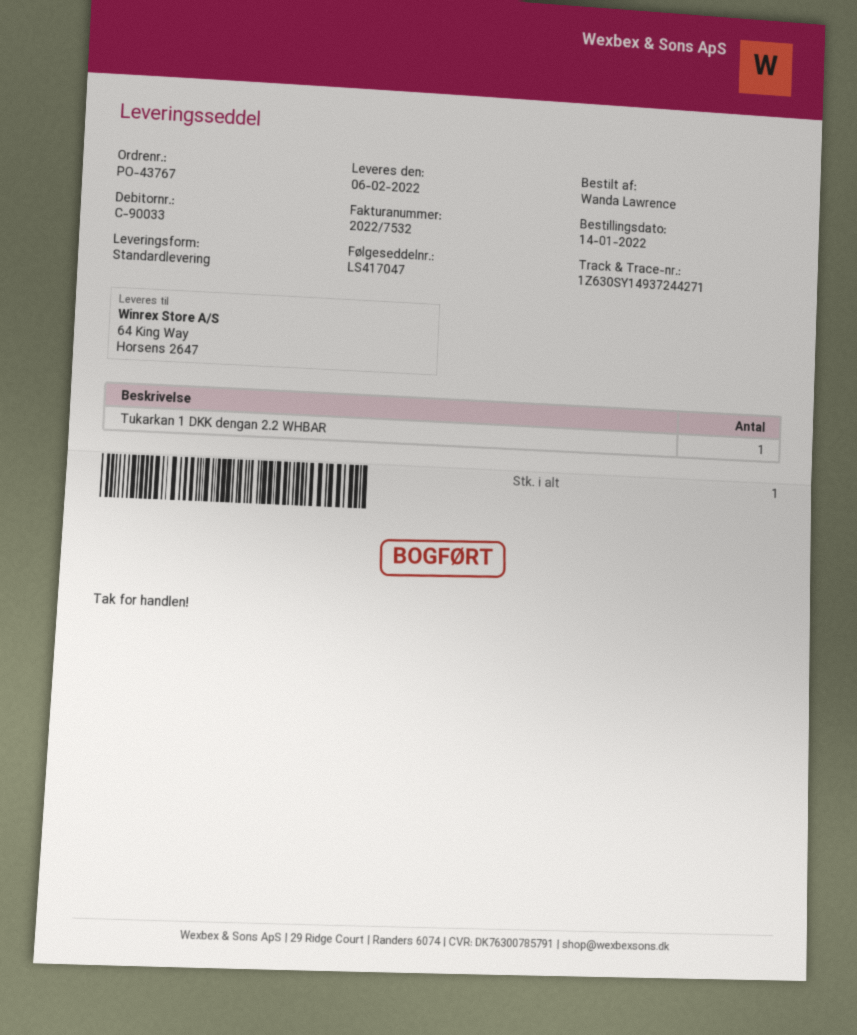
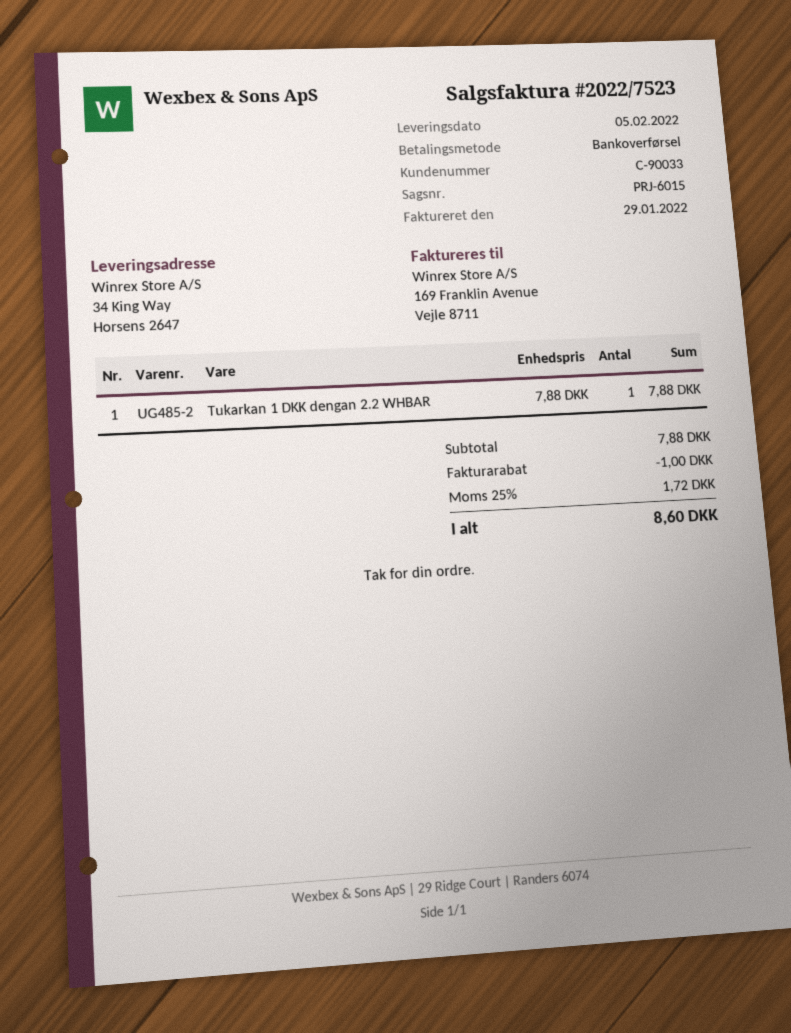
delivery date: 2022-02-06 -> 2022-02-05
invoice number: 2022/7532 -> 2022/7523
ship to: 64 King Way, Horsens 2647 -> 34 King Way, Horsens 2647

